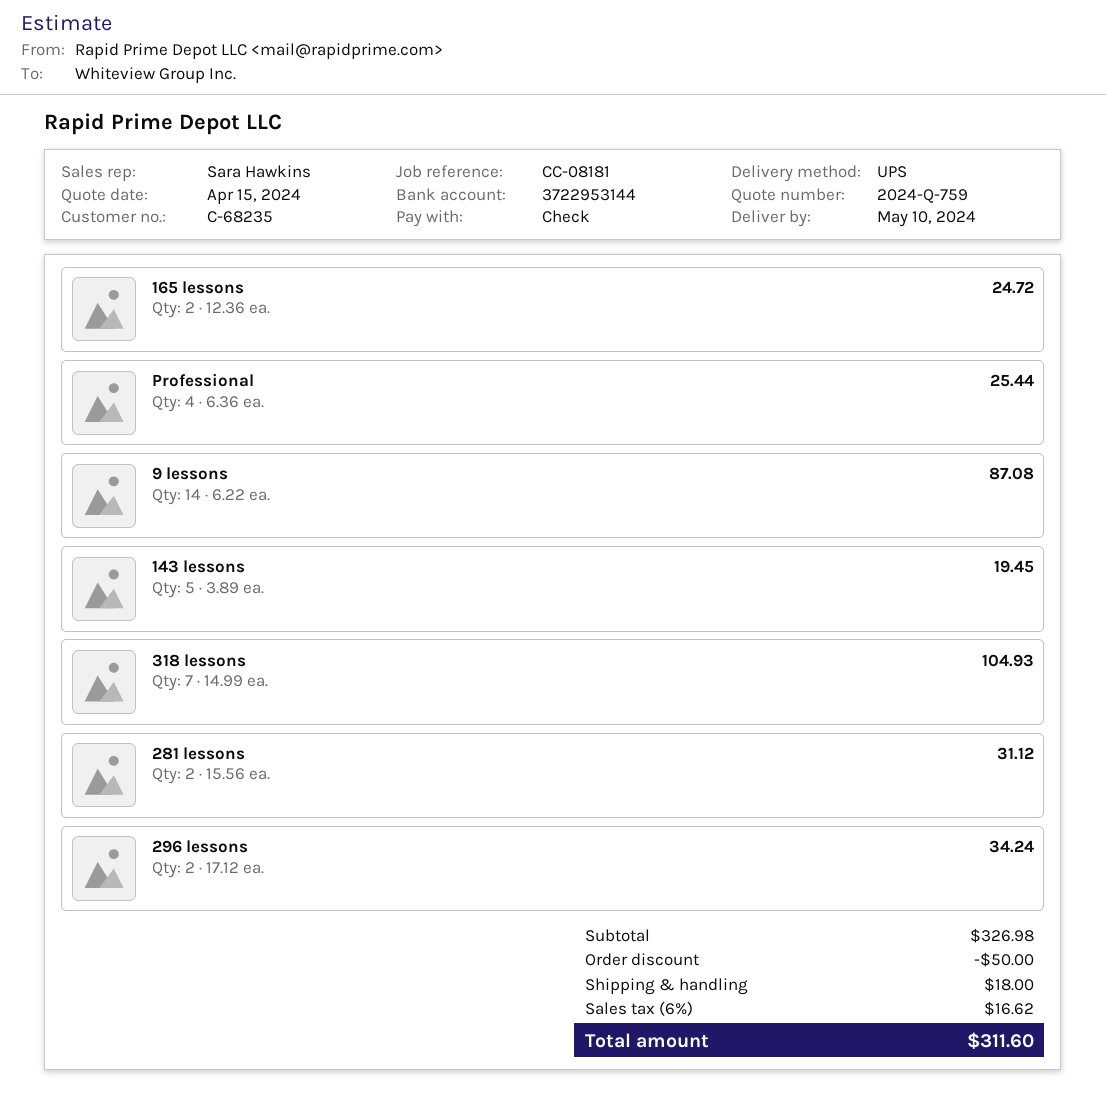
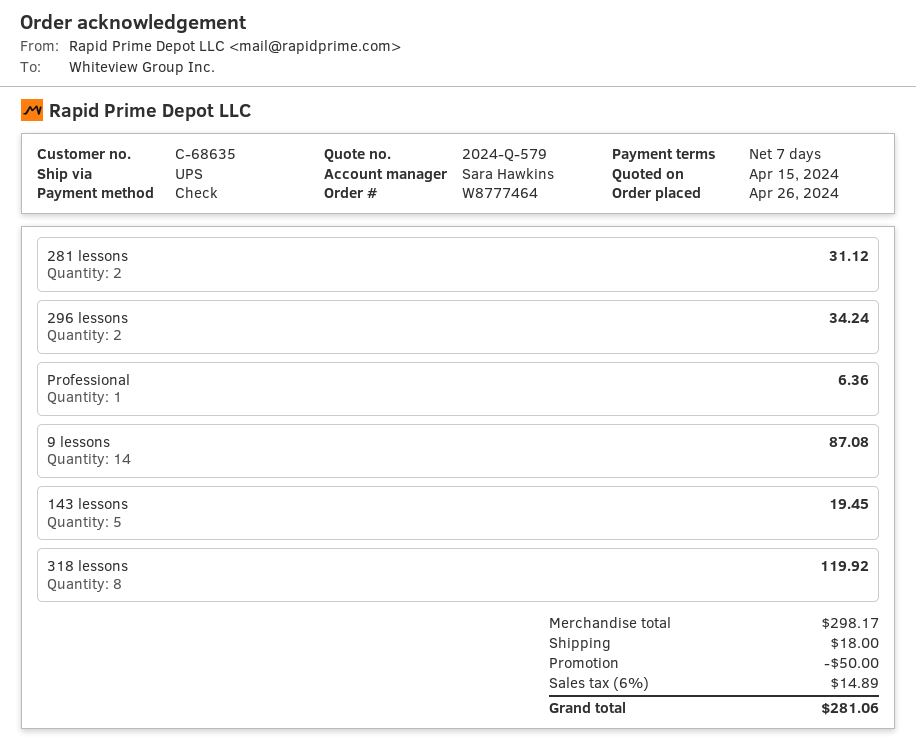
quote number: 2024-Q-759 -> 2024-Q-579
customer number: C-68235 -> C-68635
165 lessons: 2 for 24.72 -> none
Professional: 4 for 25.44 -> 1 for 6.36
318 lessons: 7 for 104.93 -> 8 for 119.92
subtotal: 326.98 -> 298.17
tax: 6% = 16.62 -> 6% = 14.89
total: 311.60 -> 281.06

